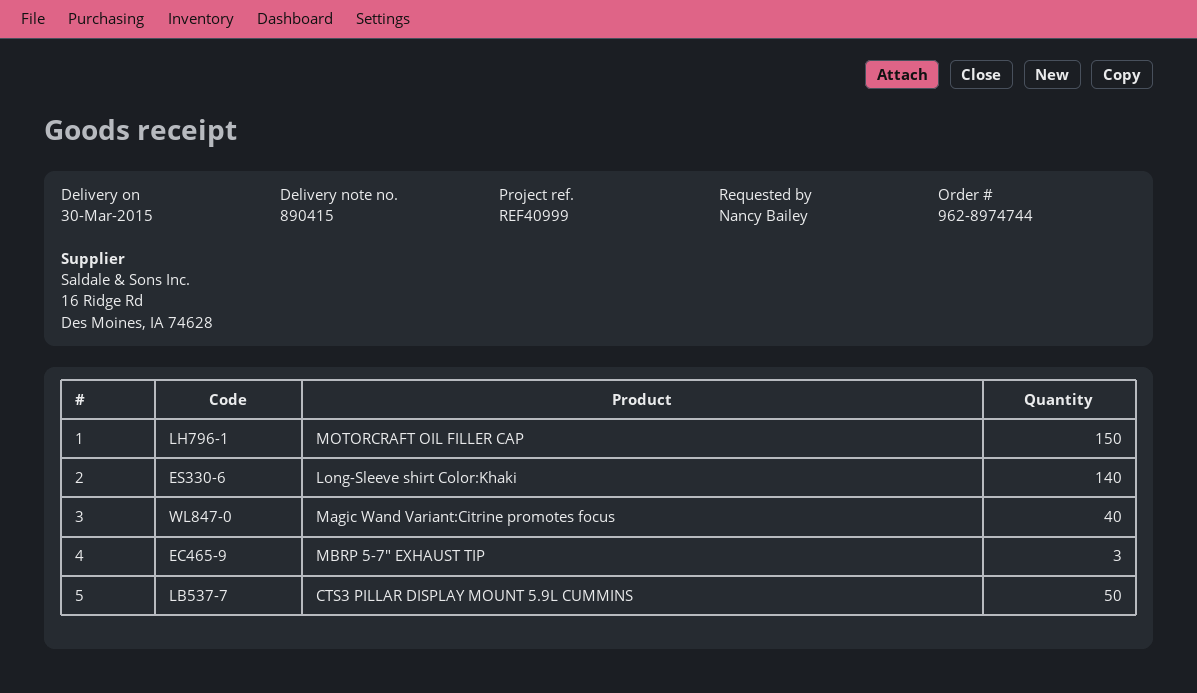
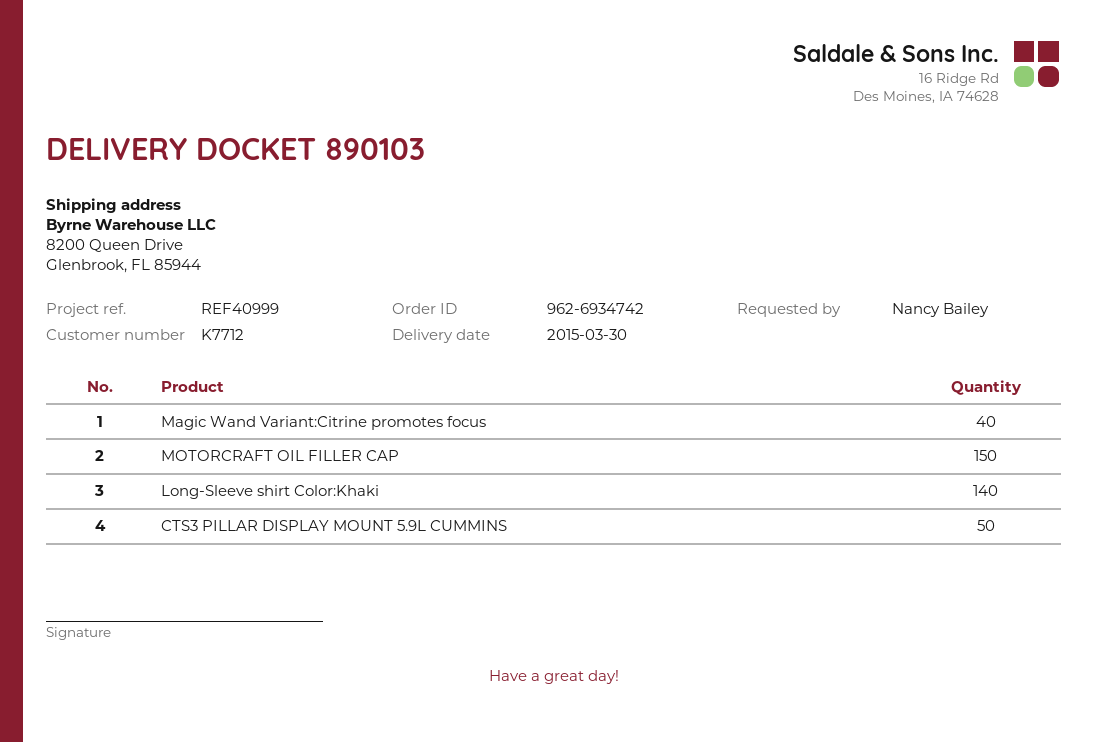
order number: 962-8974744 -> 962-6934742
delivery note number: 890415 -> 890103
MBRP 5-7" EXHAUST TIP: 3 -> none

